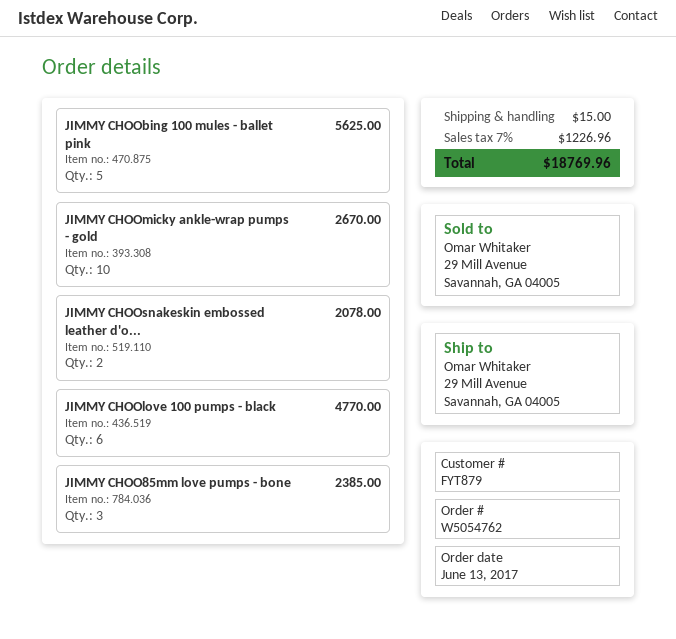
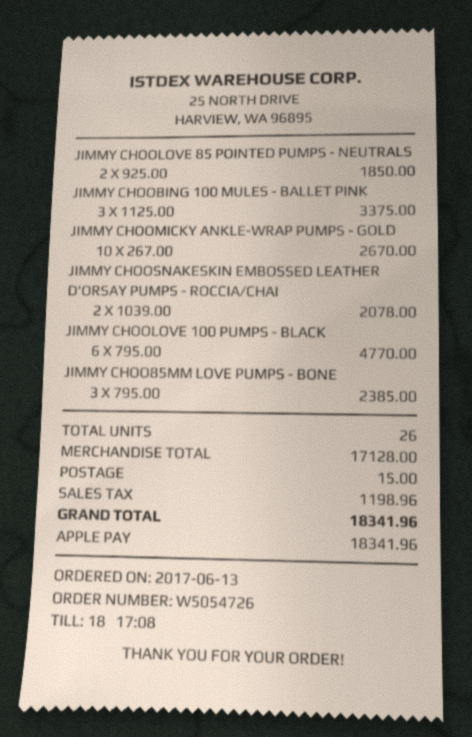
order number: W5054762 -> W5054726
JIMMY CHOObing 100 mules - ballet pink: 5 for 5625.00 -> 3 for 3375.00
JIMMY CHOOLOVE 85 POINTED PUMPS - NEUTRALS: none -> 2 for 1850.00
tax: 1226.96 -> 1198.96
total: 18769.96 -> 18341.96

